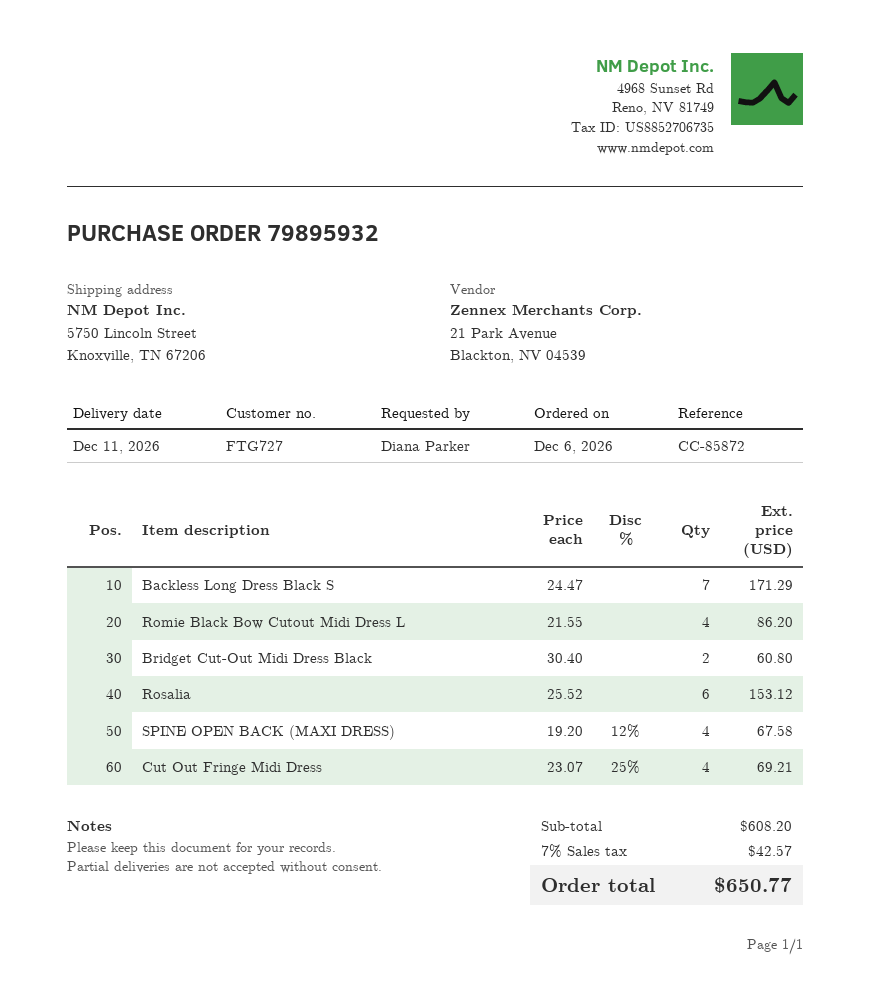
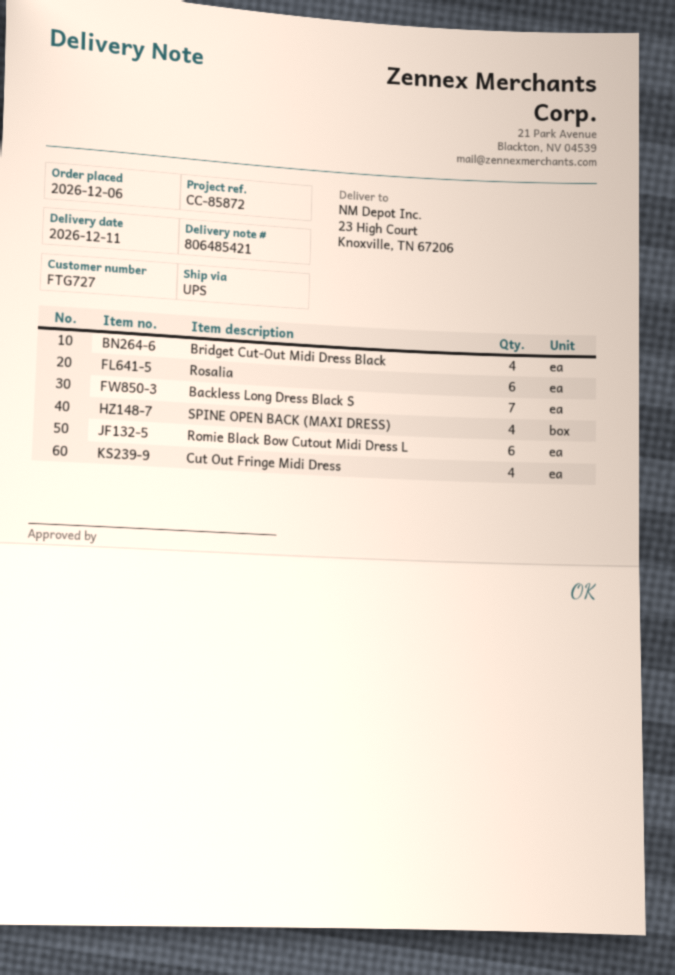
ship to: 5750 Lincoln Street, Knoxville, TN 67206 -> 23 High Court, Knoxville, TN 67206
Romie Black Bow Cutout Midi Dress L: 4 -> 6
Bridget Cut-Out Midi Dress Black: 2 -> 4

